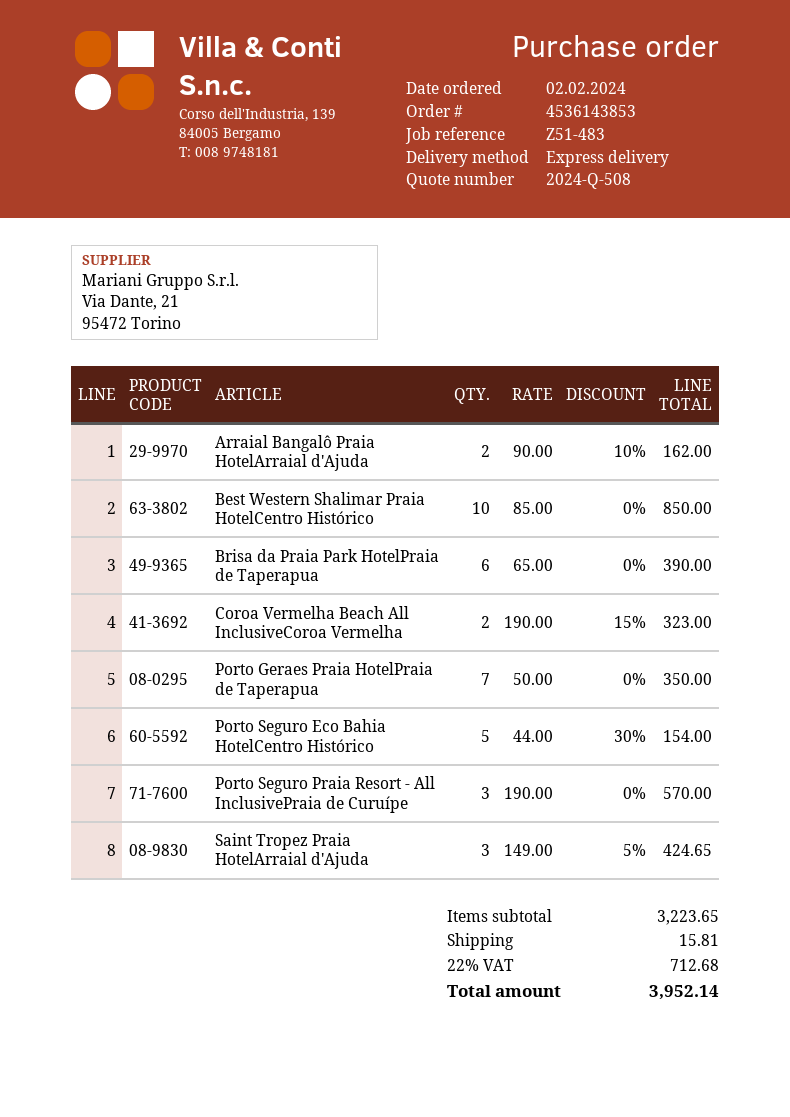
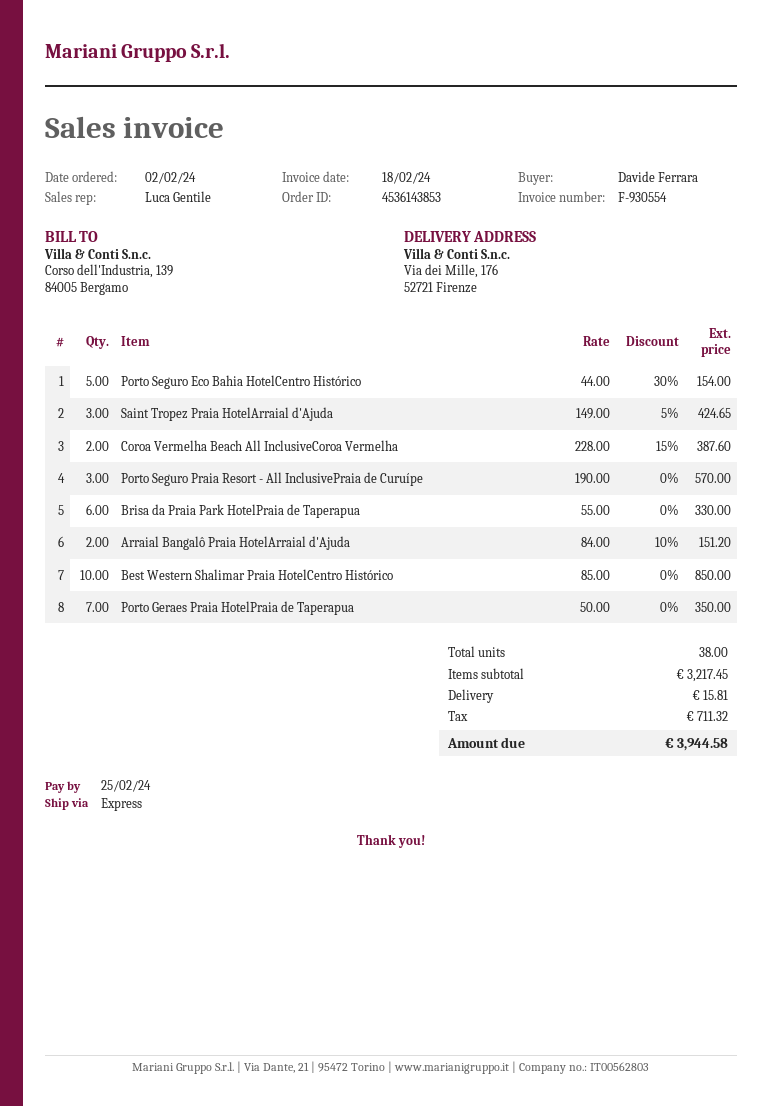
Arraial Bangalô Praia HotelArraial d'Ajuda: 2 x 90.00 - 10% = 162.00 -> 2 x 84.00 - 10% = 151.20
Brisa da Praia Park HotelPraia de Taperapua: 6 x 65.00 = 390.00 -> 6 x 55.00 = 330.00
Coroa Vermelha Beach All InclusiveCoroa Vermelha: 2 x 190.00 - 15% = 323.00 -> 2 x 228.00 - 15% = 387.60
subtotal: 3223.65 -> 3217.45
tax: 712.68 -> 711.32
total: 3952.14 -> 3944.58

